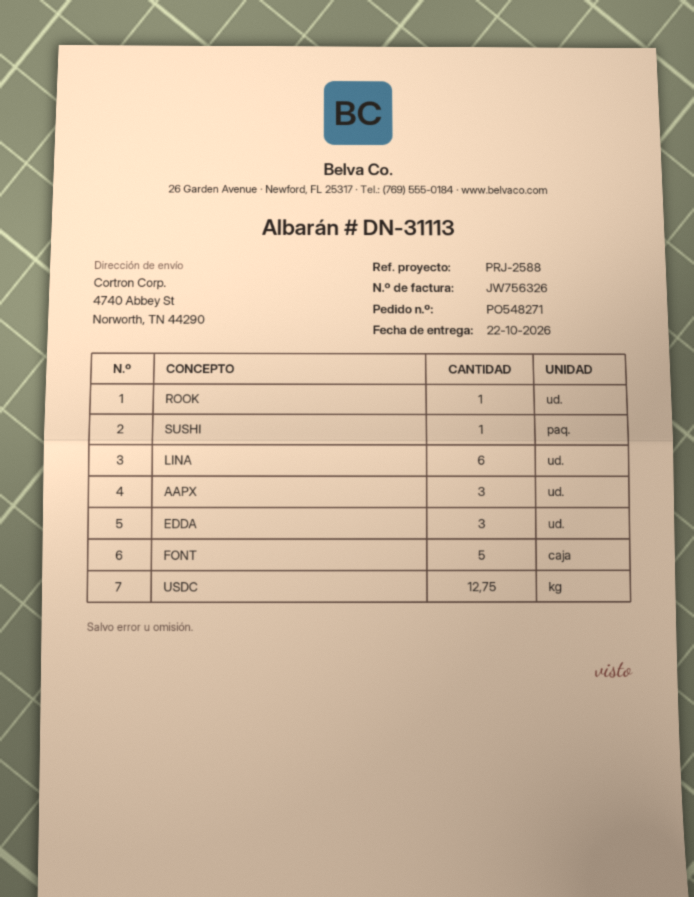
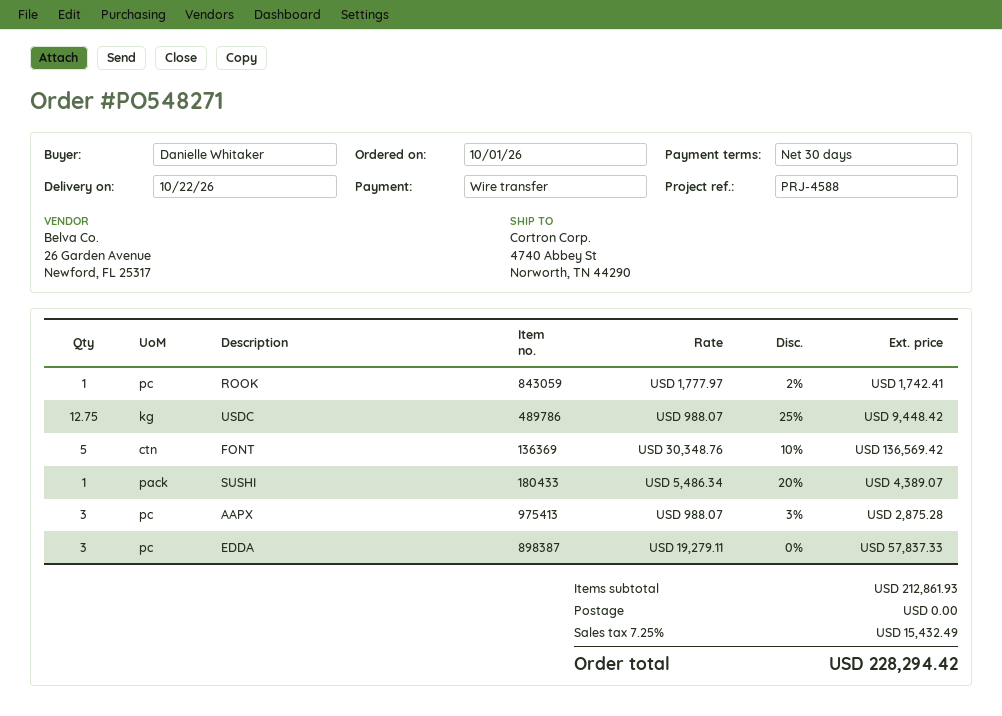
reference: PRJ-2588 -> PRJ-4588
LINA: 6 -> none

